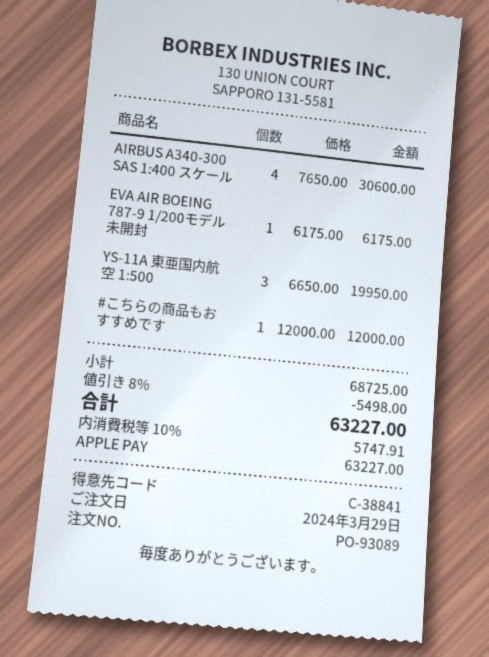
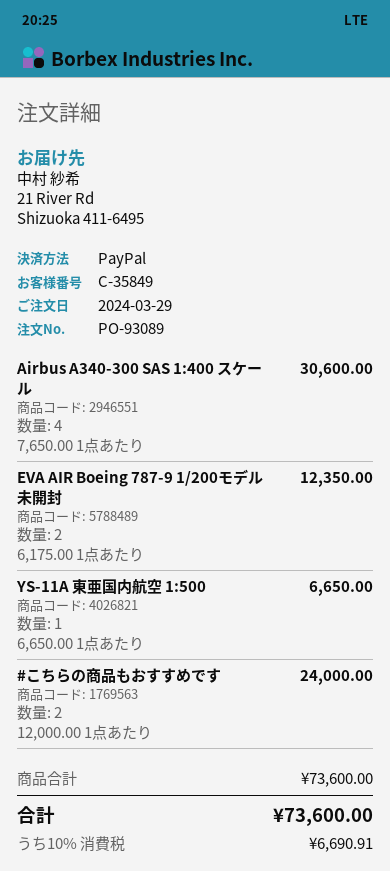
customer number: C-38841 -> C-35849
payment method: Apple Pay -> PayPal
EVA AIR BOEING 787-9 1/200モデル 未開封: 1 x 6175.00 = 6175.00 -> 2 x 6175.00 = 12350.00
YS-11A 東亜国内航空 1:500: 3 x 6650.00 = 19950.00 -> 1 x 6650.00 = 6650.00
#こちらの商品もおすすめです: 1 x 12000.00 = 12000.00 -> 2 x 12000.00 = 24000.00
subtotal: 68725.00 -> 73600.00
discount: 8% = 5498.00 -> none
tax: 10% = 5747.91 -> 10% = 6690.91
total: 63227.00 -> 73600.00

